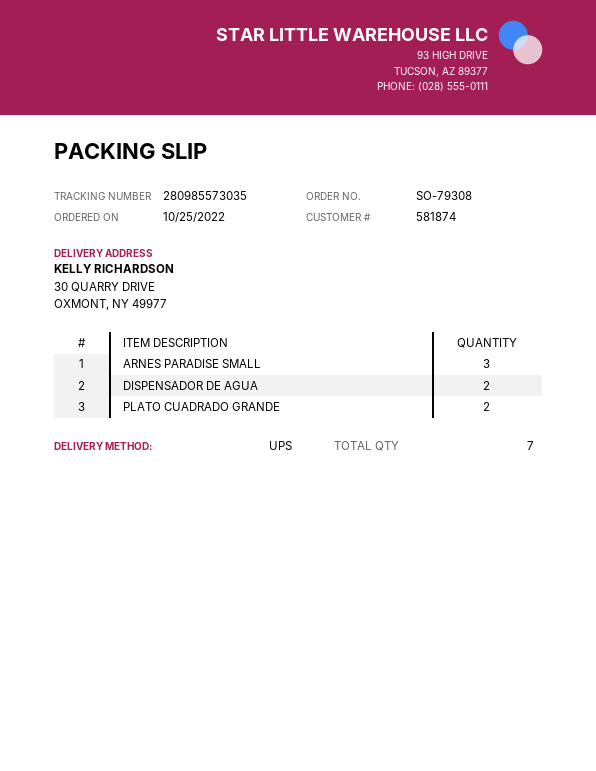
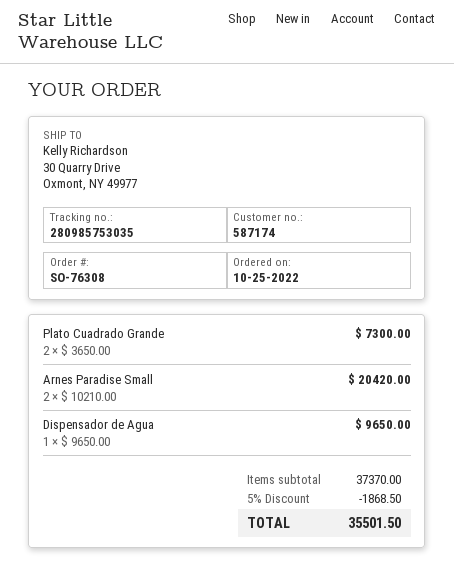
order number: SO-79308 -> SO-76308
customer number: 581874 -> 587174
tracking number: 280985573035 -> 280985753035
ARNES PARADISE SMALL: 3 -> 2
DISPENSADOR DE AGUA: 2 -> 1

